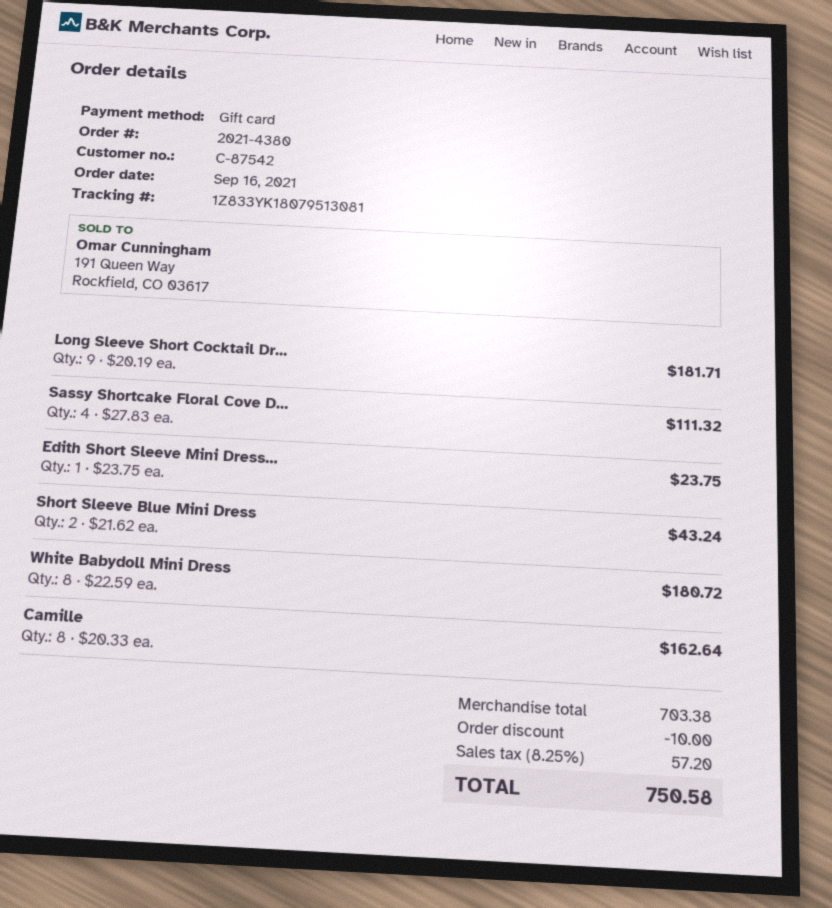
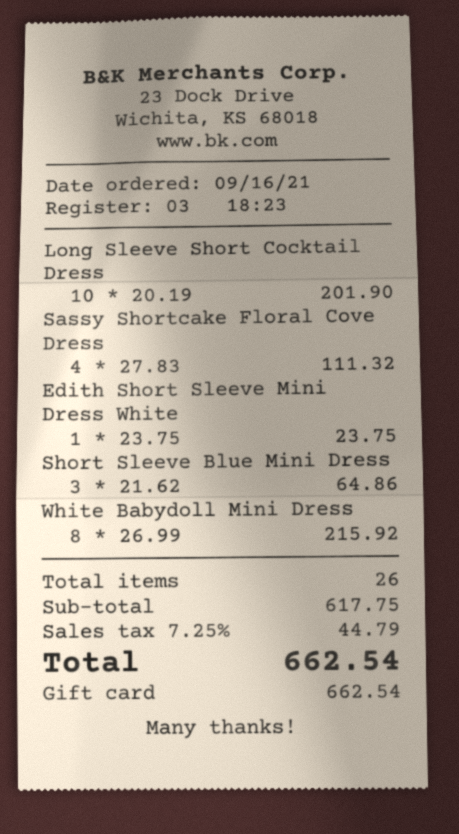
Long Sleeve Short Cocktail Dr...: 9 x 20.19 = 181.71 -> 10 x 20.19 = 201.90
Short Sleeve Blue Mini Dress: 2 x 21.62 = 43.24 -> 3 x 21.62 = 64.86
White Babydoll Mini Dress: 8 x 22.59 = 180.72 -> 8 x 26.99 = 215.92
Camille: 8 x 20.33 = 162.64 -> none
subtotal: 703.38 -> 617.75
discount: 10.00 -> none
tax: 8.25% = 57.20 -> 7.25% = 44.79
total: 750.58 -> 662.54

